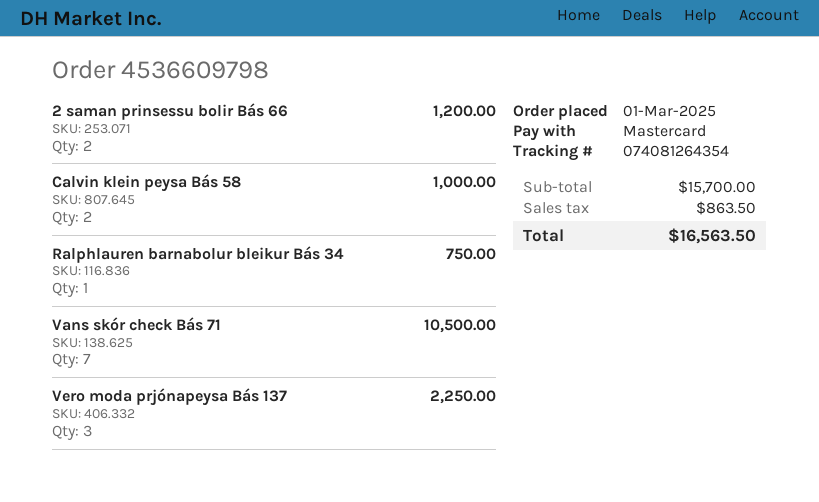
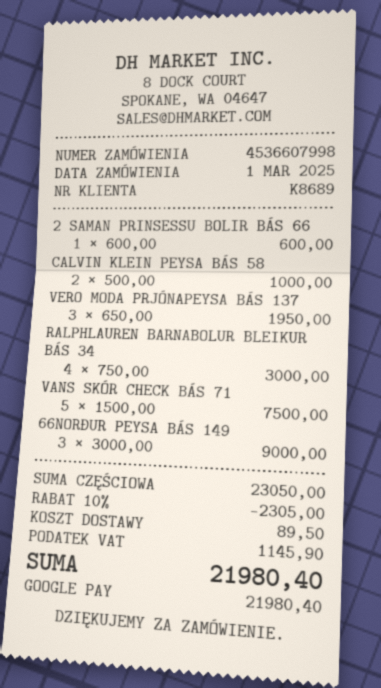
order number: 4536609798 -> 4536607998
payment method: Mastercard -> Google Pay
2 saman prinsessu bolir Bás 66: 2 for 1200.00 -> 1 for 600.00
Ralphlauren barnabolur bleikur Bás 34: 1 for 750.00 -> 4 for 3000.00
Vans skór check Bás 71: 7 for 10500.00 -> 5 for 7500.00
Vero moda prjónapeysa Bás 137: 3 for 2250.00 -> 3 for 1950.00
66NORÐUR PEYSA BÁS 149: none -> 3 for 9000.00
subtotal: 15700.00 -> 23050.00
discount: none -> 10% = 2305.00
shipping: none -> 89.50
tax: 863.50 -> 1145.90
total: 16563.50 -> 21980.40

